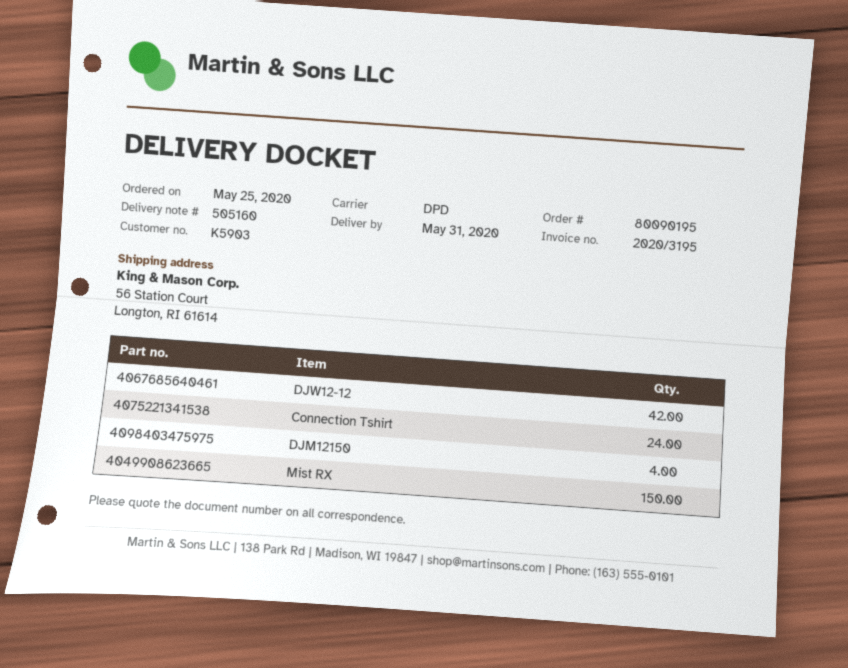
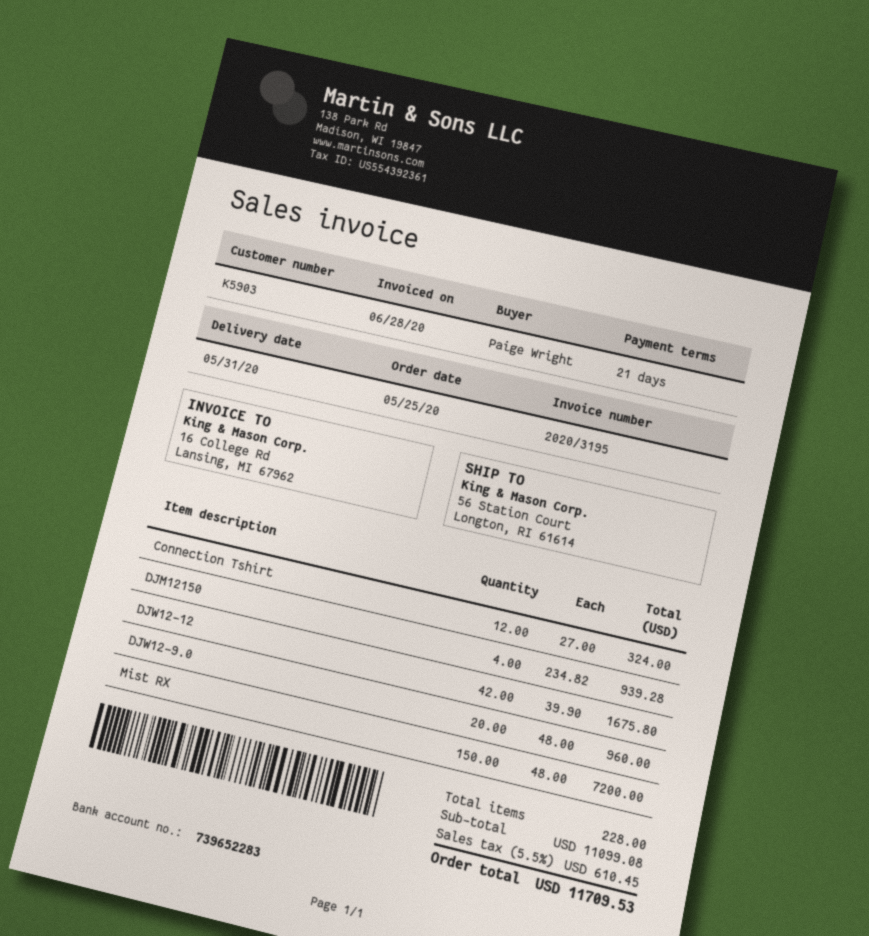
Connection Tshirt: 24 -> 12
DJW12-9.0: none -> 20

